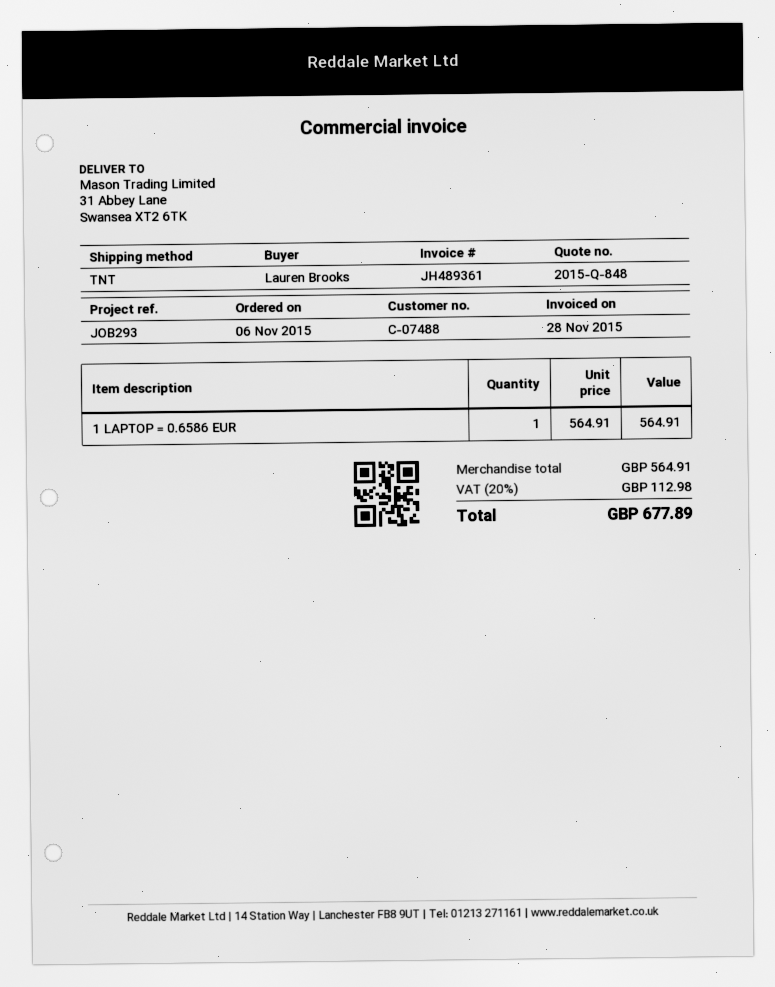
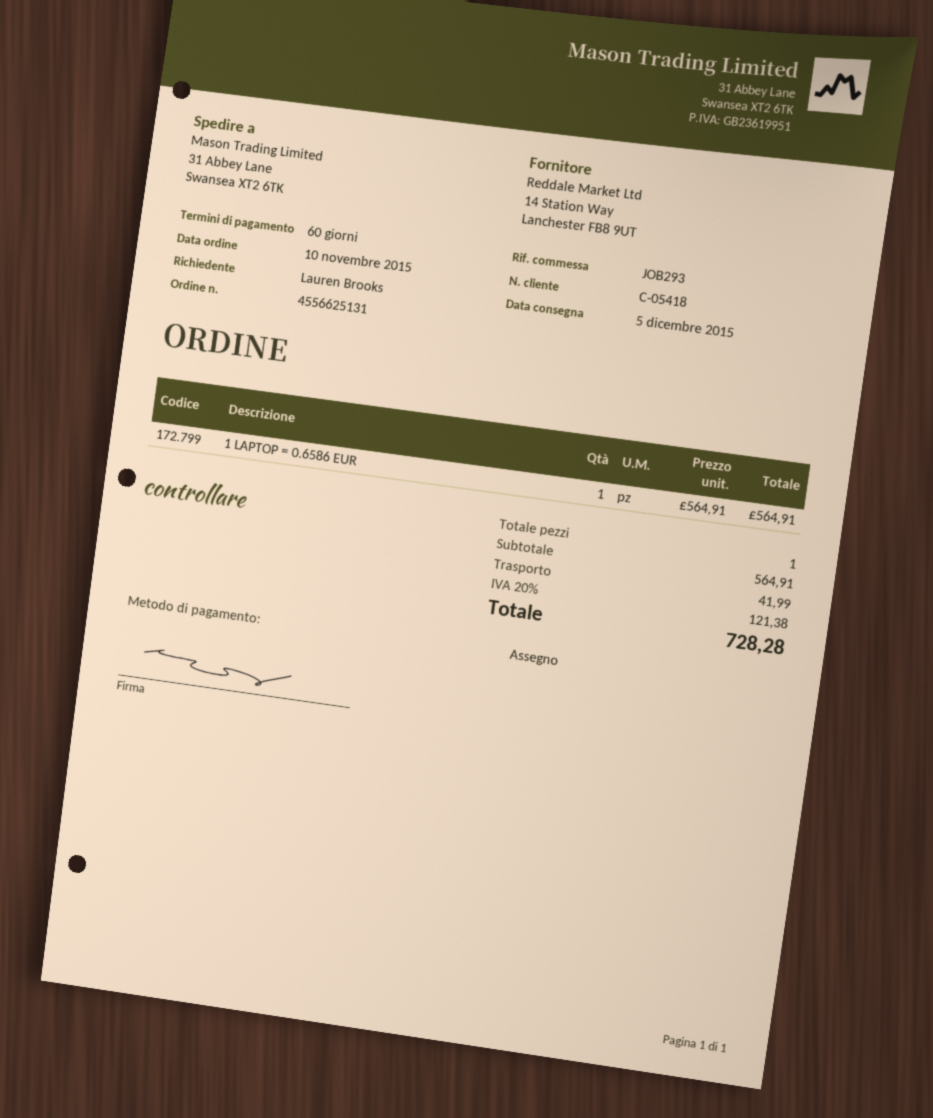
order date: 2015-11-06 -> 2015-11-10
customer number: C-07488 -> C-05418
shipping: none -> 41.99
tax: 20% = 112.98 -> 20% = 121.38
total: 677.89 -> 728.28

